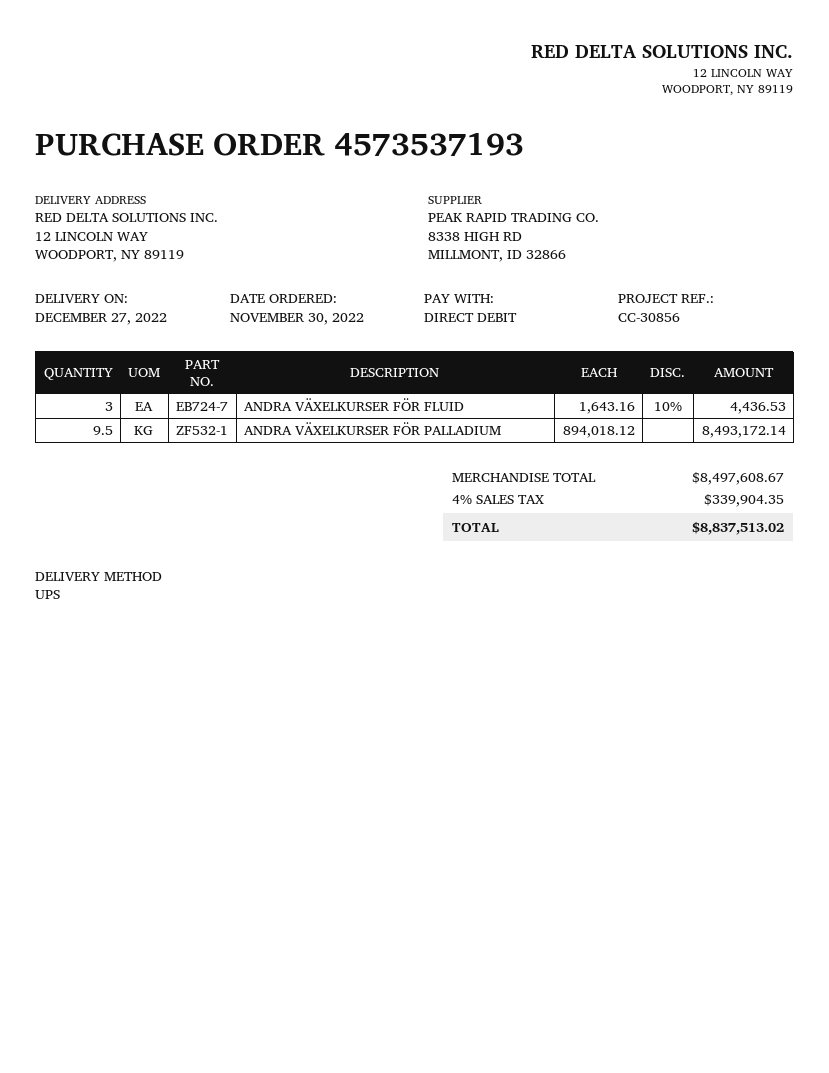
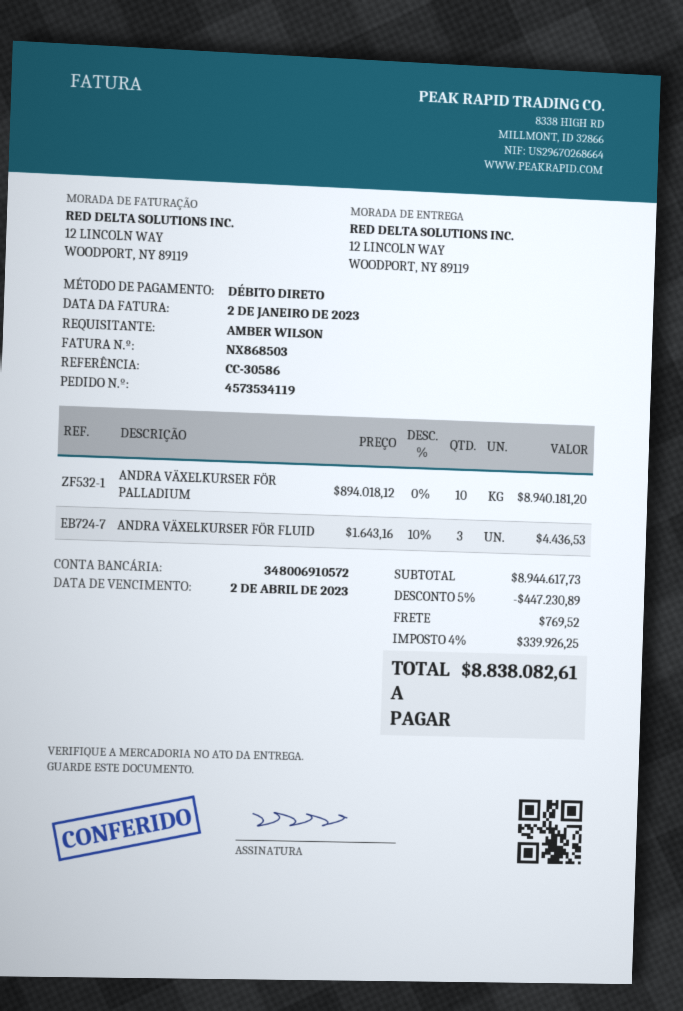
order number: 4573537193 -> 4573534119
reference: CC-30856 -> CC-30586
ANDRA VÄXELKURSER FÖR PALLADIUM: 9.5 x 894018.12 = 8493172.14 -> 10 x 894018.12 = 8940181.20
subtotal: 8497608.67 -> 8944617.73
discount: none -> 5% = 447230.89
shipping: none -> 769.52
tax: 4% = 339904.35 -> 4% = 339926.25
total: 8837513.02 -> 8838082.61

